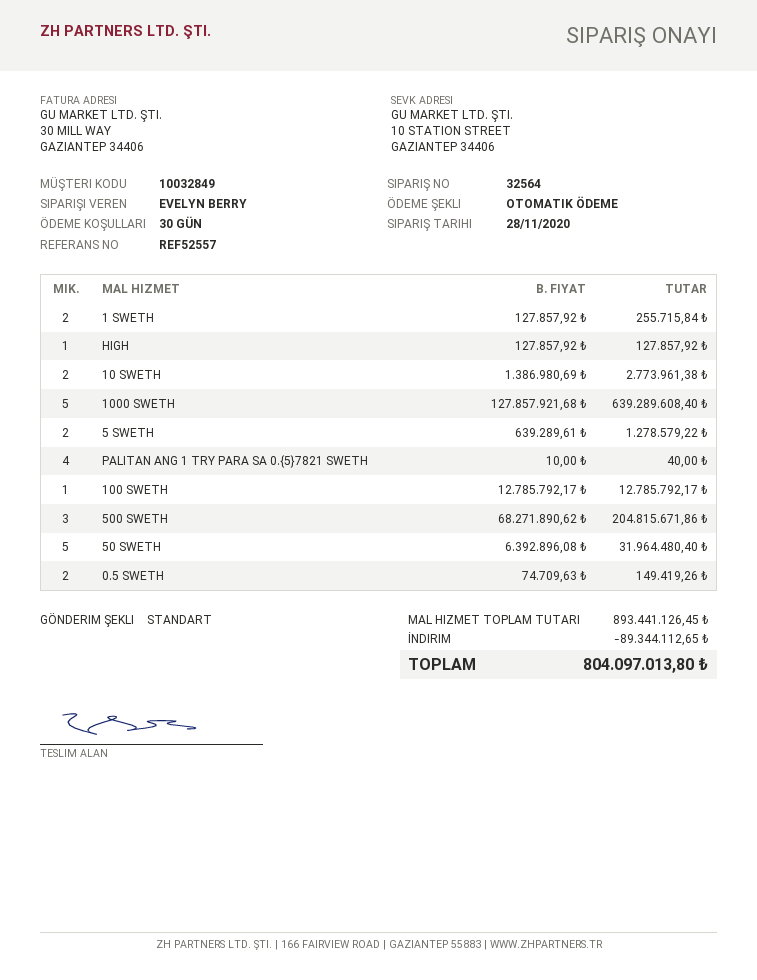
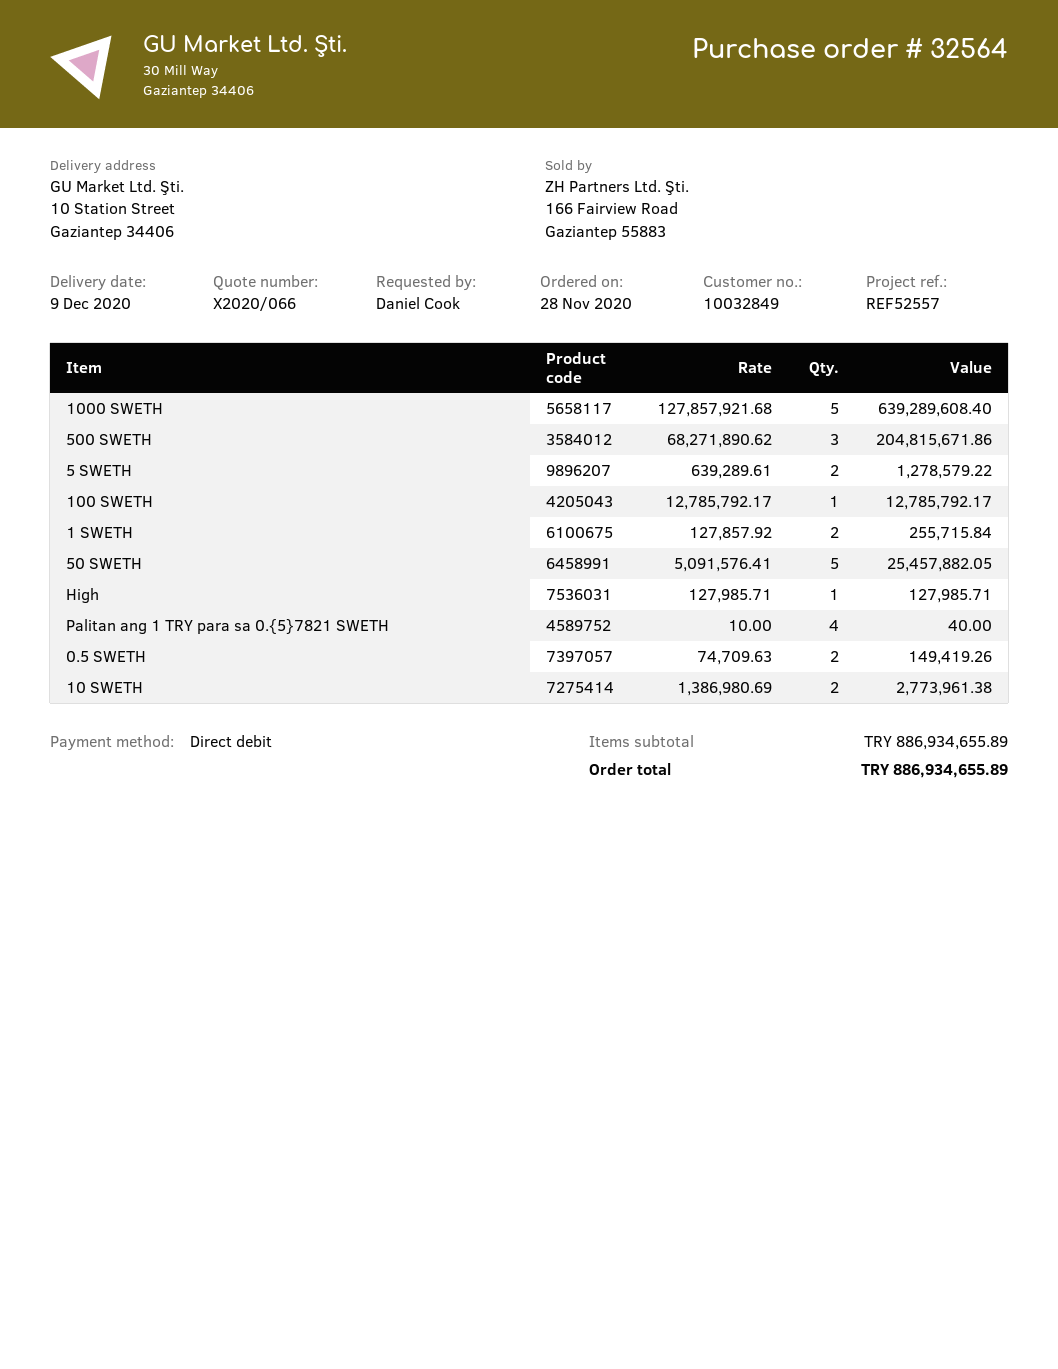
ordered by: EVELYN BERRY -> Daniel Cook
HIGH: 1 x 127857.92 = 127857.92 -> 1 x 127985.71 = 127985.71
50 SWETH: 5 x 6392896.08 = 31964480.40 -> 5 x 5091576.41 = 25457882.05
subtotal: 893441126.45 -> 886934655.89
discount: 89344112.65 -> none
total: 804097013.80 -> 886934655.89

